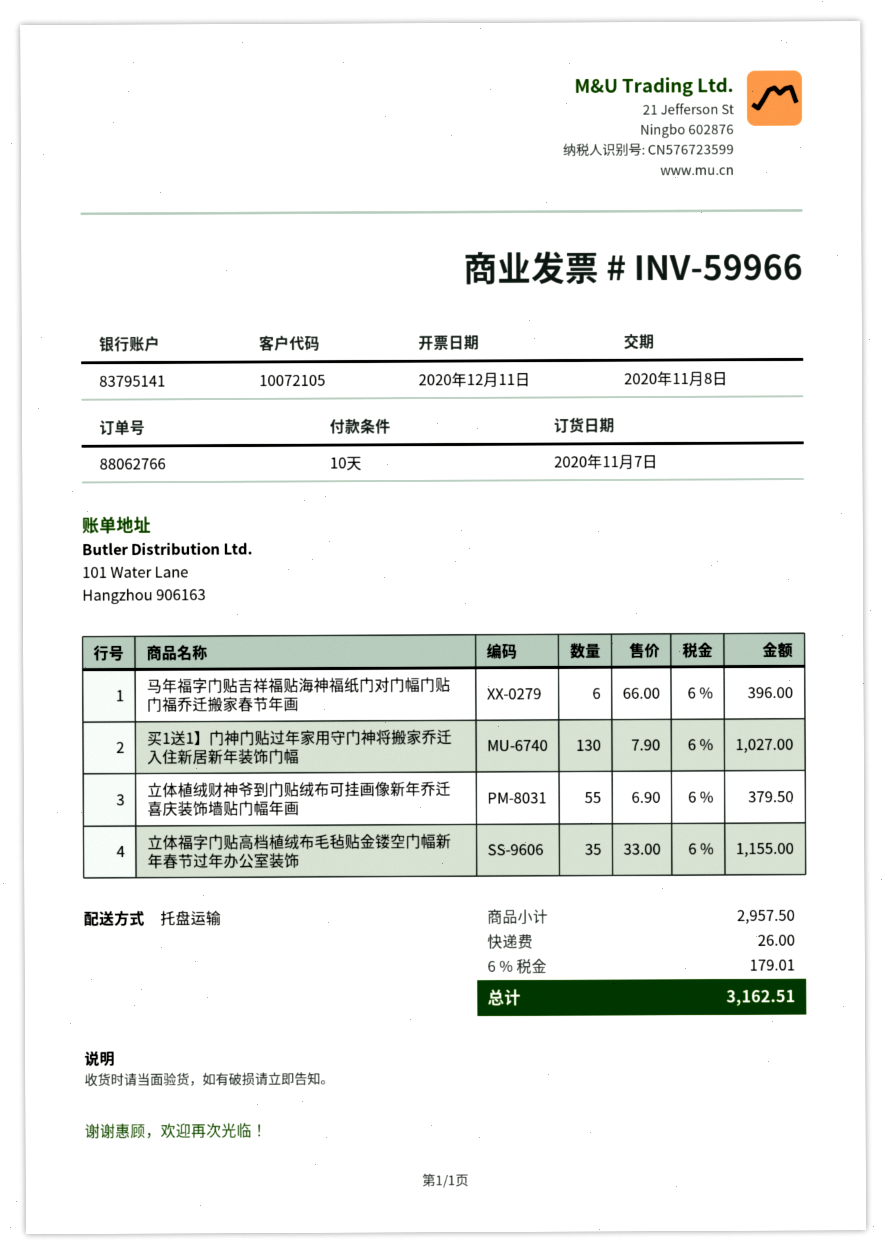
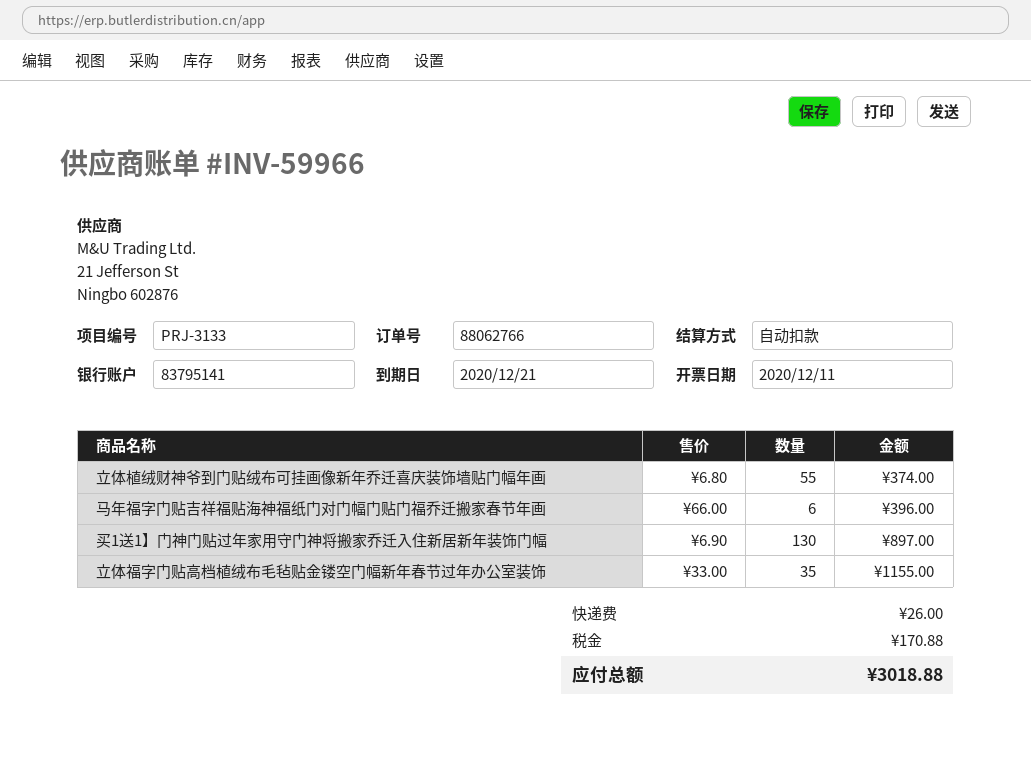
买1送1】门神门贴过年家用守门神将搬家乔迁入住新居新年装饰门幅: 130 x 7.90 = 1027.00 -> 130 x 6.90 = 897.00
立体植绒财神爷到门贴绒布可挂画像新年乔迁喜庆装饰墙贴门幅年画: 55 x 6.90 = 379.50 -> 55 x 6.80 = 374.00
tax: 179.01 -> 170.88
total: 3162.51 -> 3018.88

